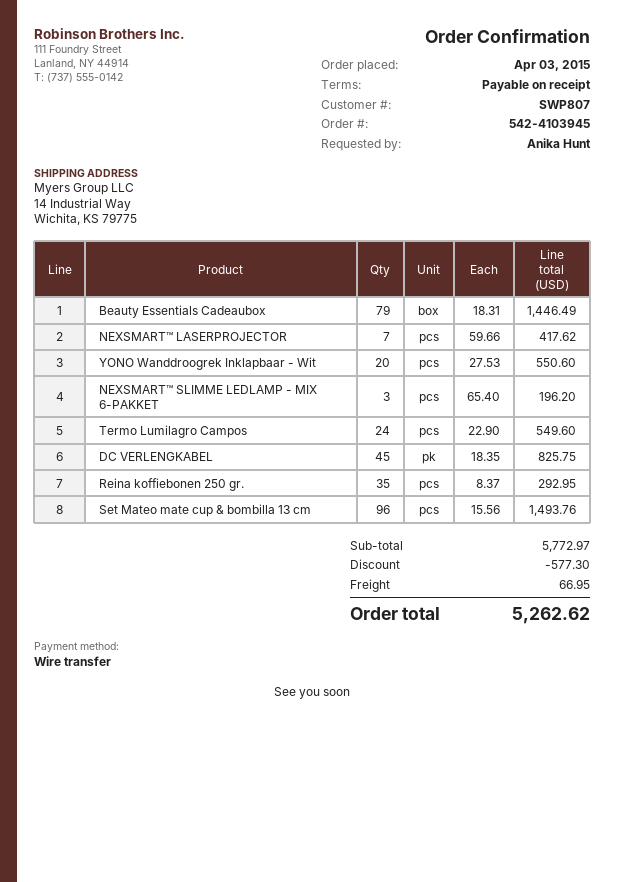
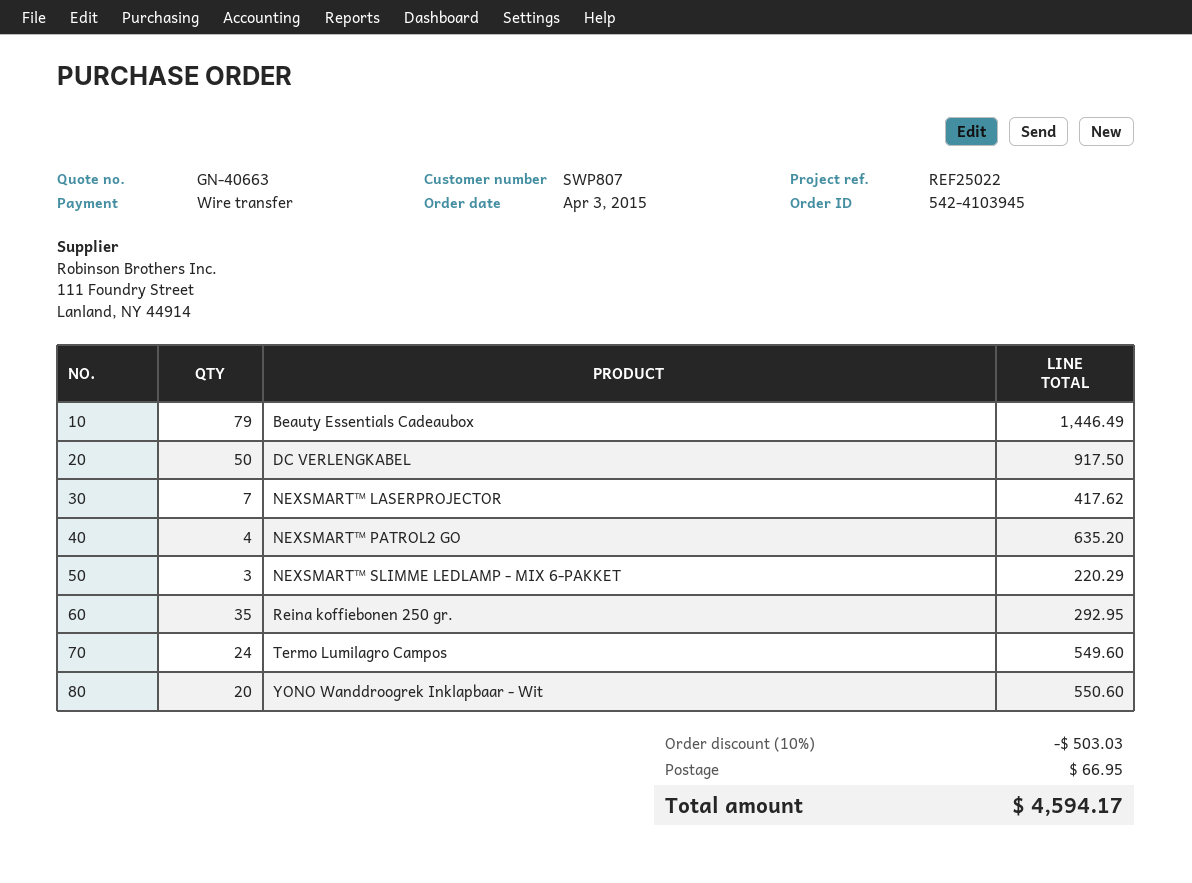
NEXSMART™ SLIMME LEDLAMP - MIX 6-PAKKET: 3 for 196.20 -> 3 for 220.29
DC VERLENGKABEL: 45 for 825.75 -> 50 for 917.50
Set Mateo mate cup & bombilla 13 cm: 96 for 1493.76 -> none
NEXSMART™ PATROL2 GO: none -> 4 for 635.20
discount: 577.30 -> 503.03
total: 5262.62 -> 4594.17

